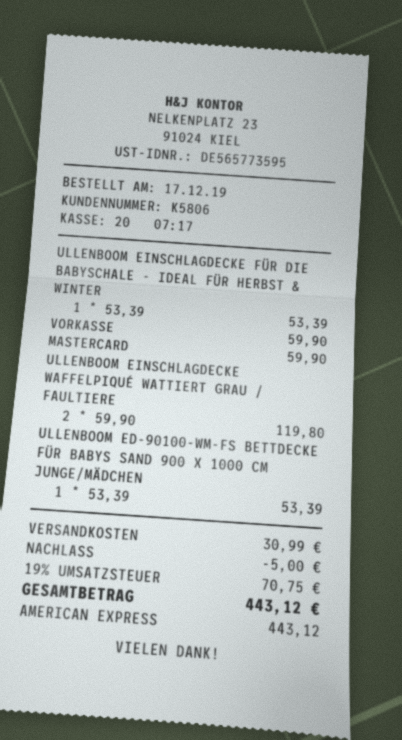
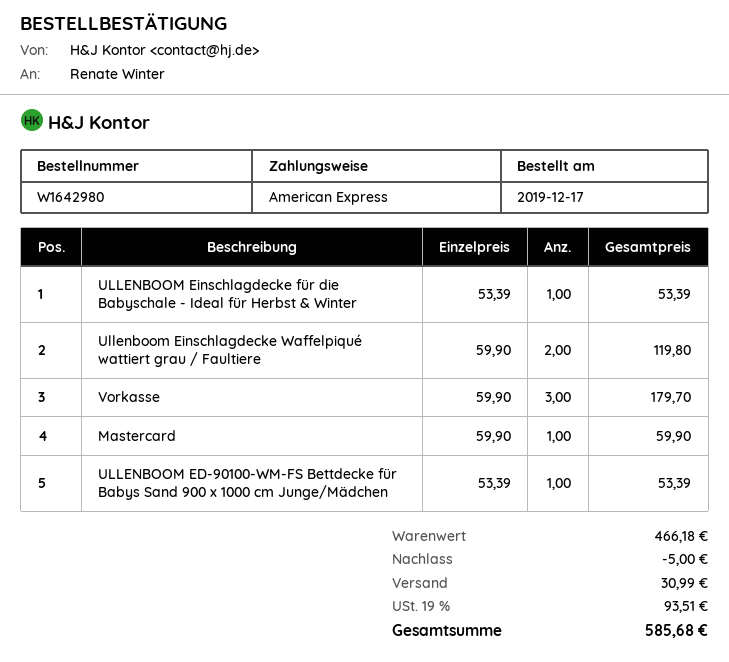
VORKASSE: 1 x 59.90 = 59.90 -> 3 x 59.90 = 179.70
tax: 19% = 70.75 -> 19% = 93.51
total: 443.12 -> 585.68

